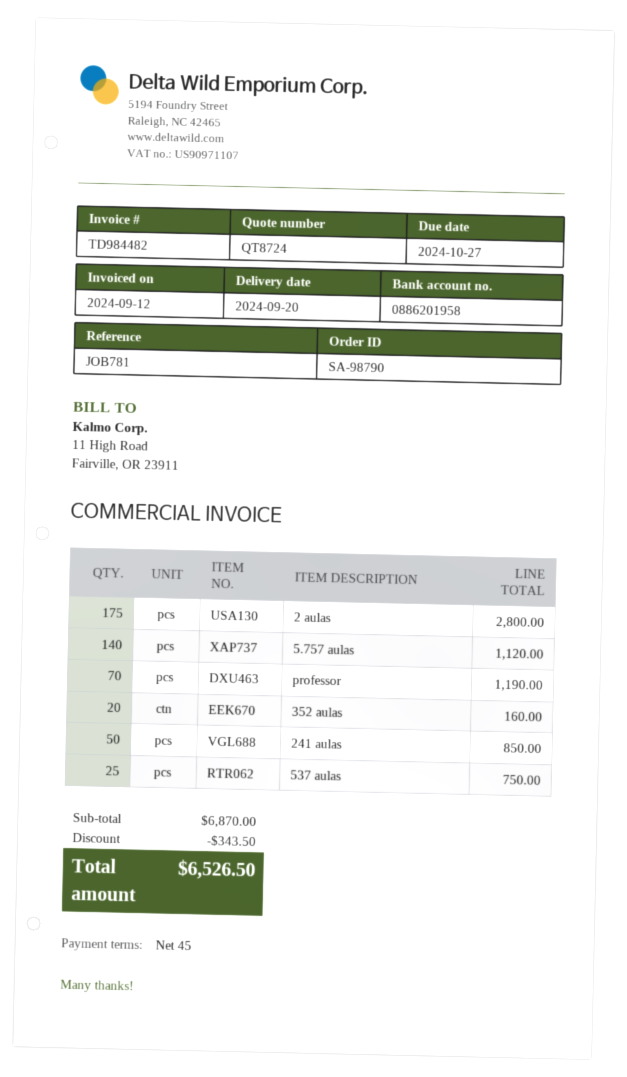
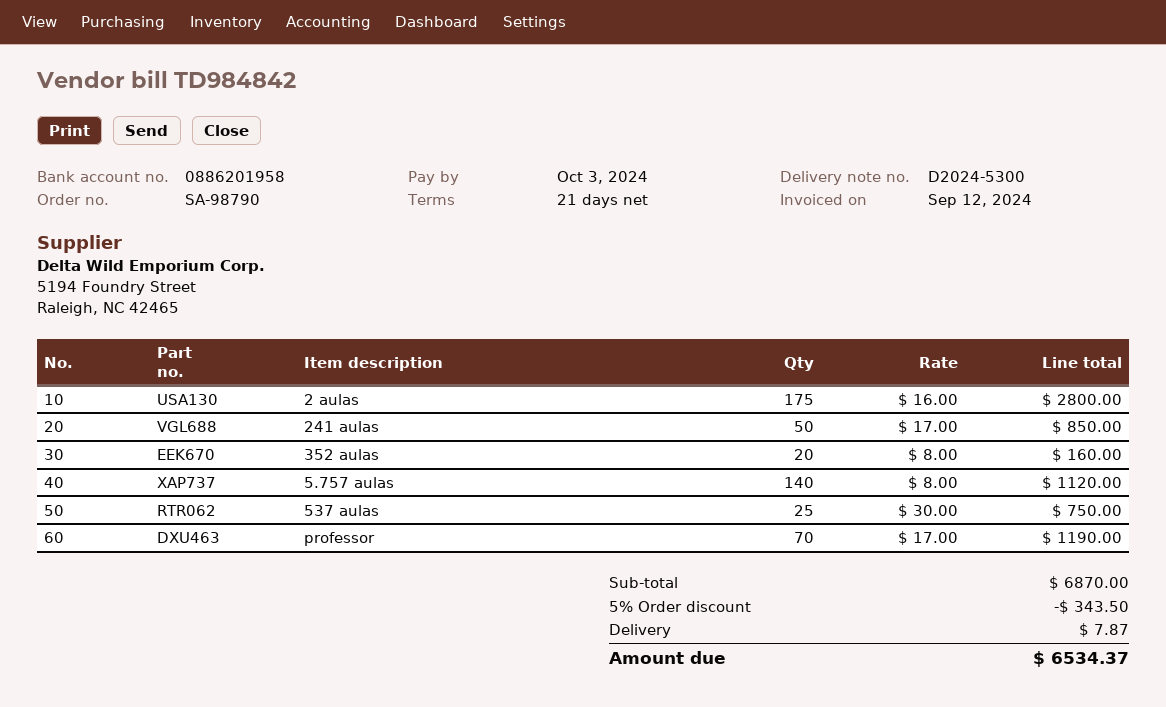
invoice number: TD984482 -> TD984842
payment terms: 45 days -> 21 days
due date: 2024-10-27 -> 2024-10-03
shipping: none -> 7.87
total: 6526.50 -> 6534.37

